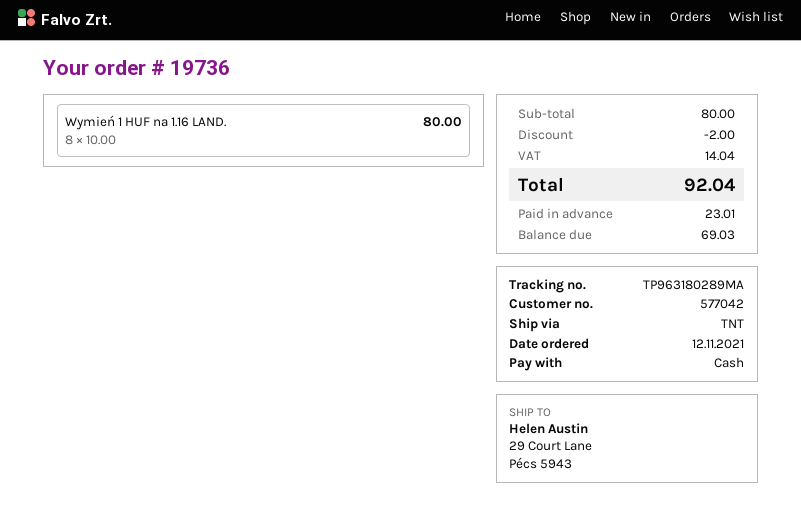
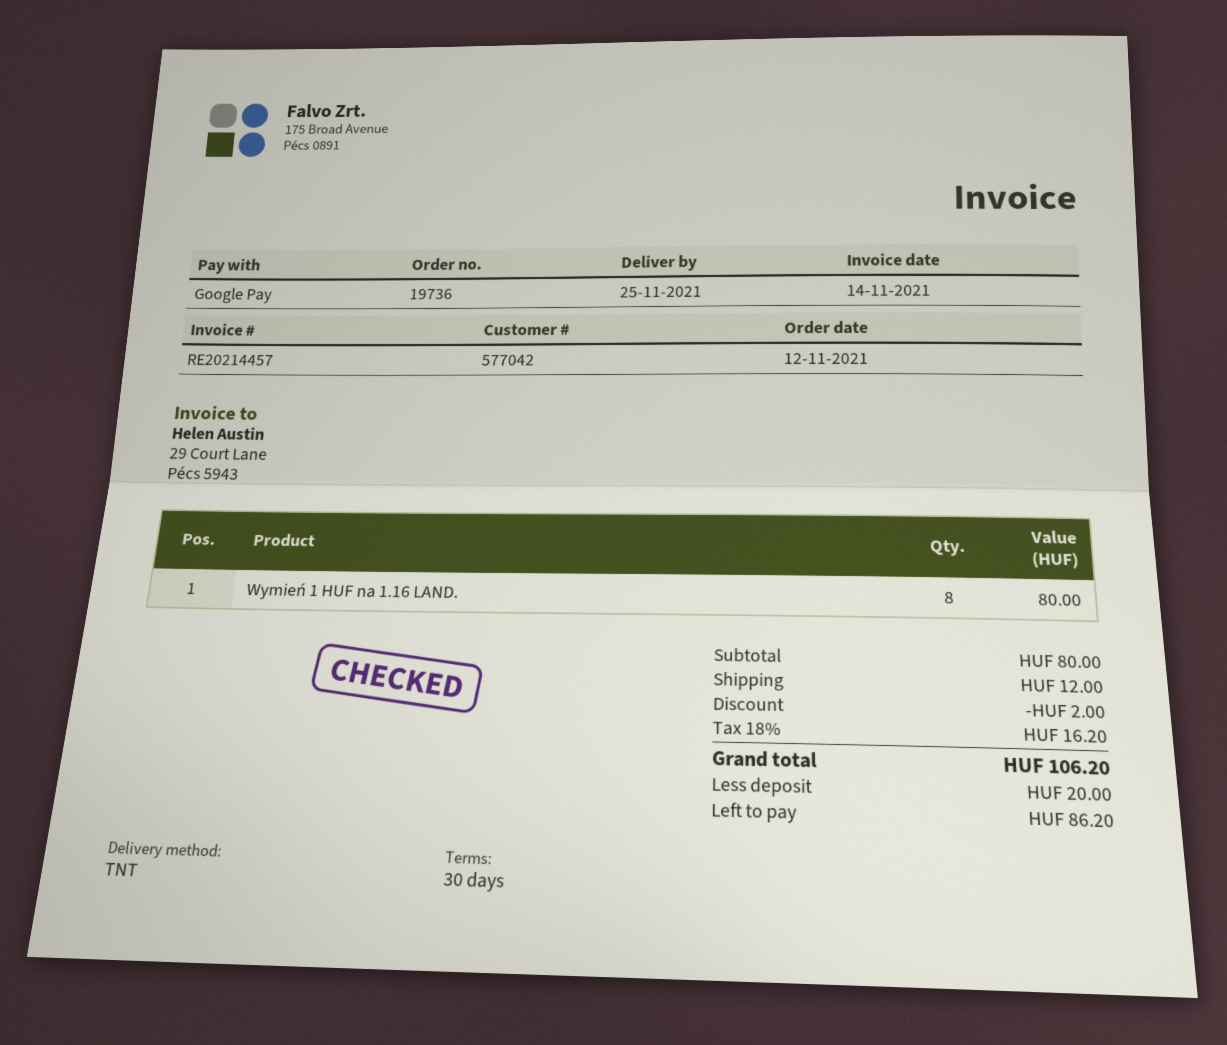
payment method: cash -> Google Pay
shipping: none -> 12.00
tax: 14.04 -> 16.20
total: 92.04 -> 106.20
deposit: 23.01 -> 20.00
balance: 69.03 -> 86.20

